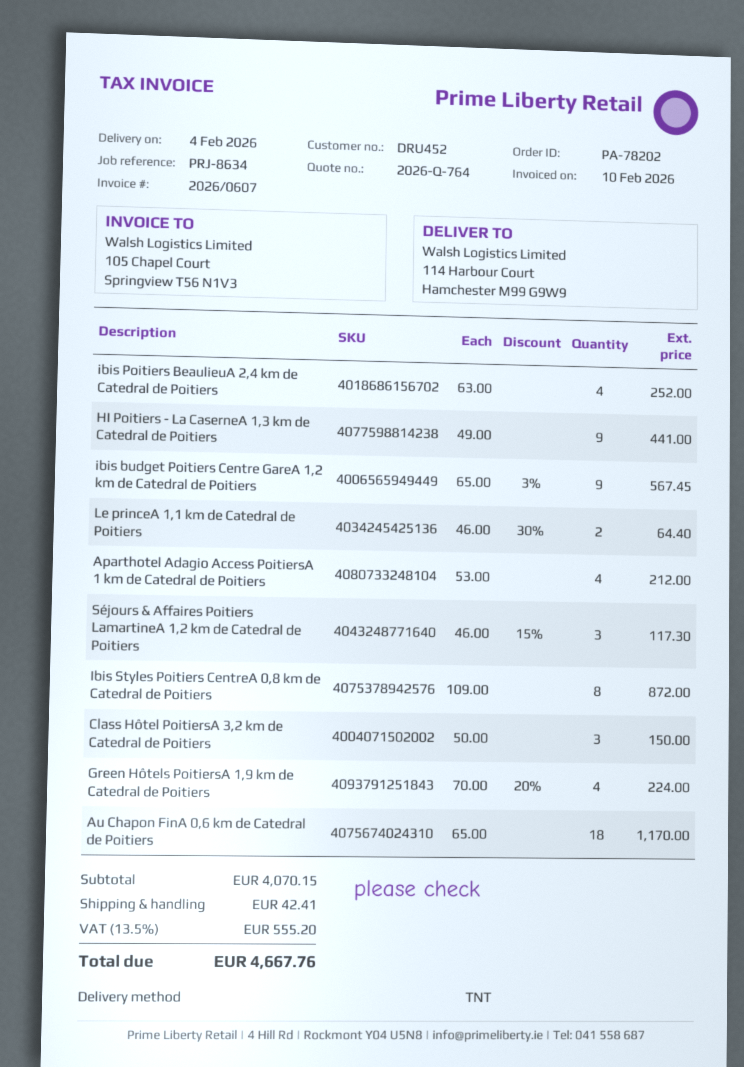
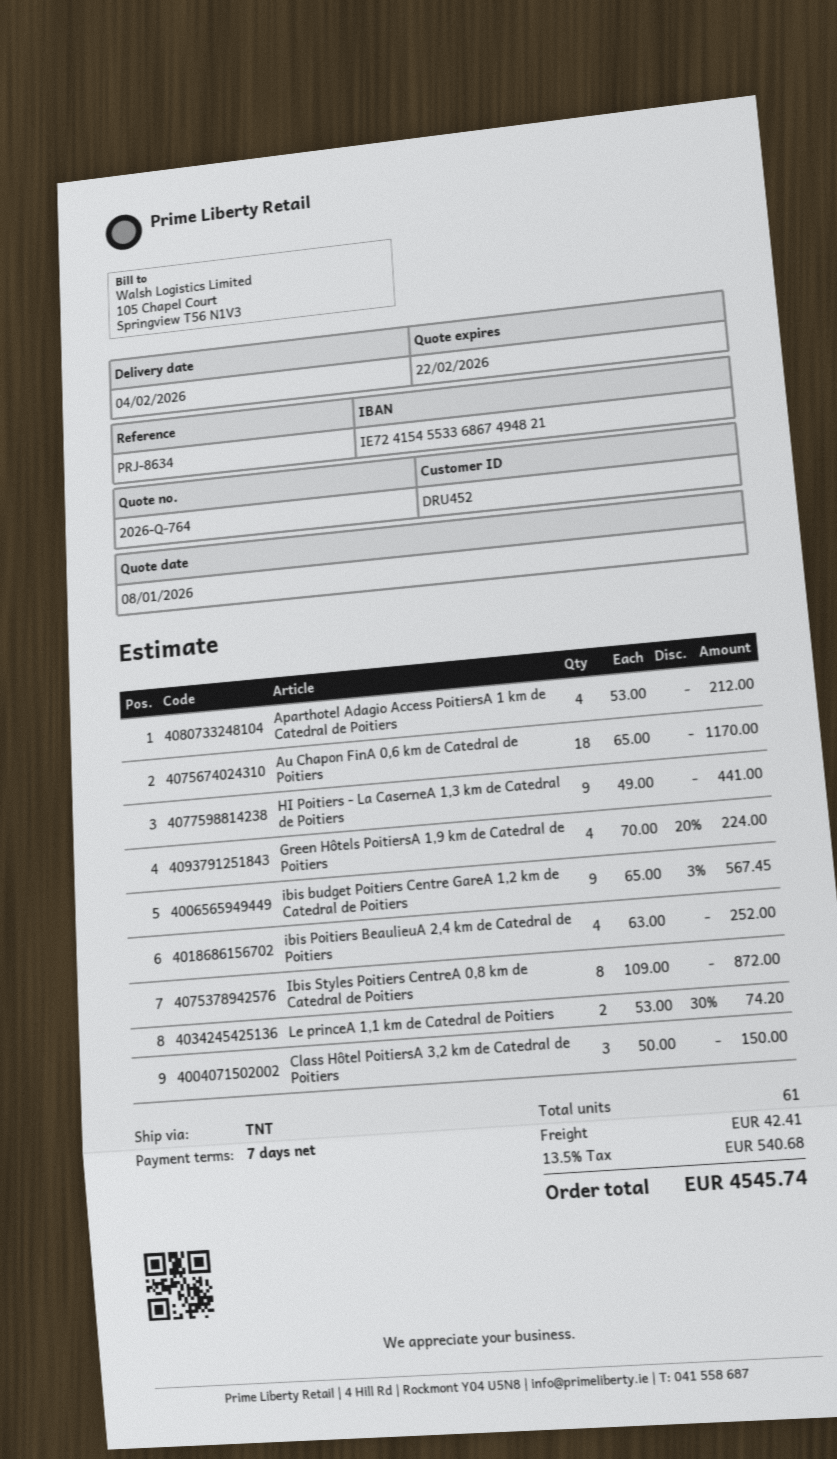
Le princeA 1,1 km de Catedral de Poitiers: 2 x 46.00 - 30% = 64.40 -> 2 x 53.00 - 30% = 74.20
Séjours & Affaires Poitiers LamartineA 1,2 km de Catedral de Poitiers: 3 x 46.00 - 15% = 117.30 -> none
tax: 13.5% = 555.20 -> 13.5% = 540.68
total: 4667.76 -> 4545.74

